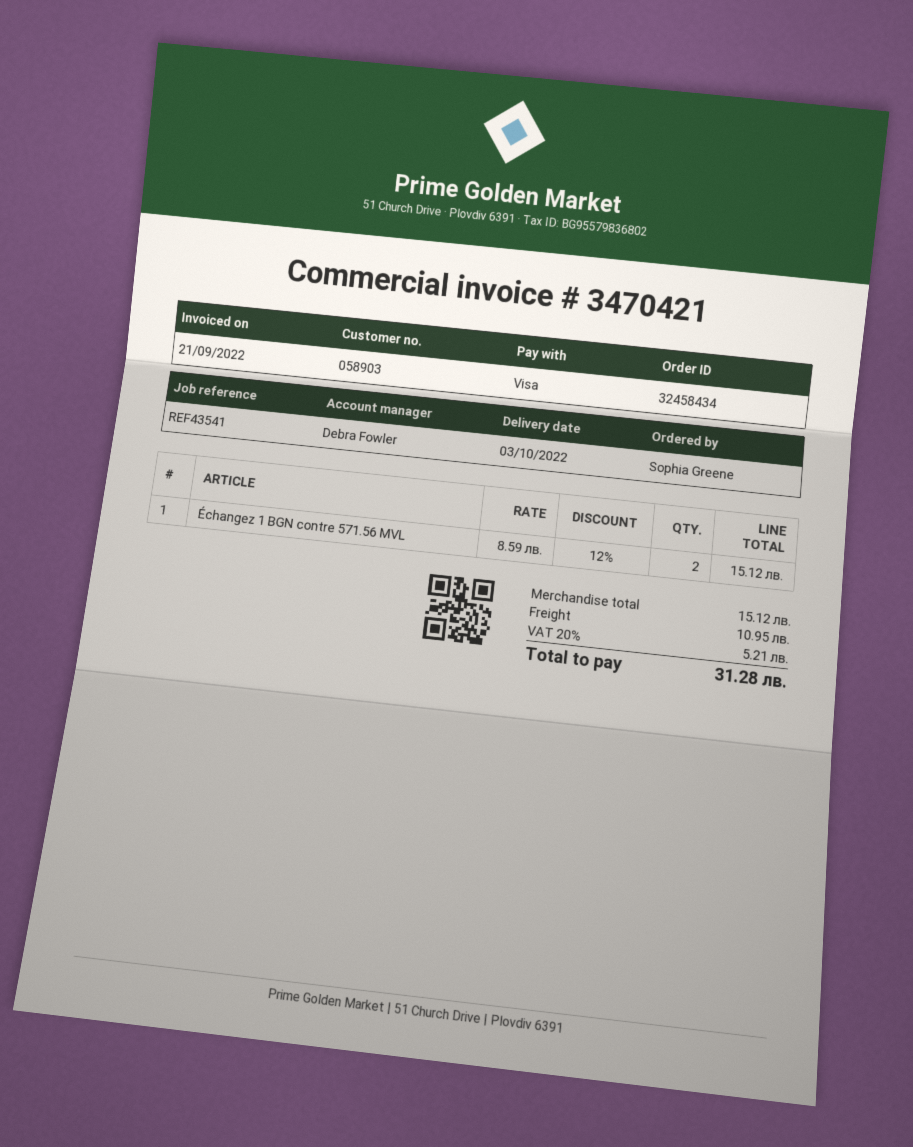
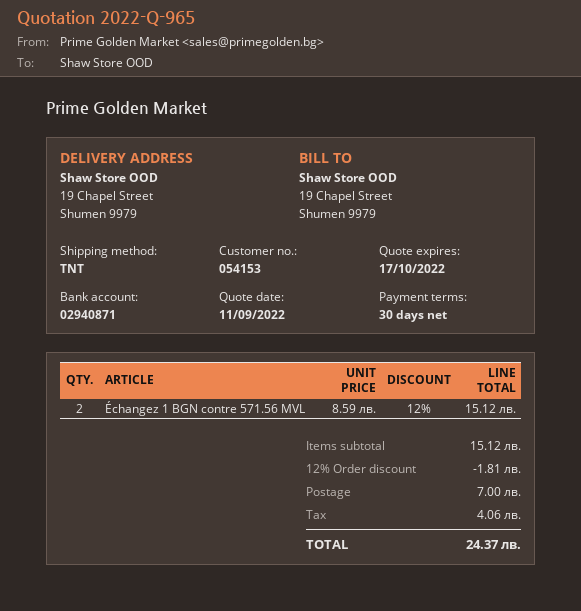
customer number: 058903 -> 054153
discount: none -> 12% = 1.81
shipping: 10.95 -> 7.00
tax: 5.21 -> 4.06
total: 31.28 -> 24.37

